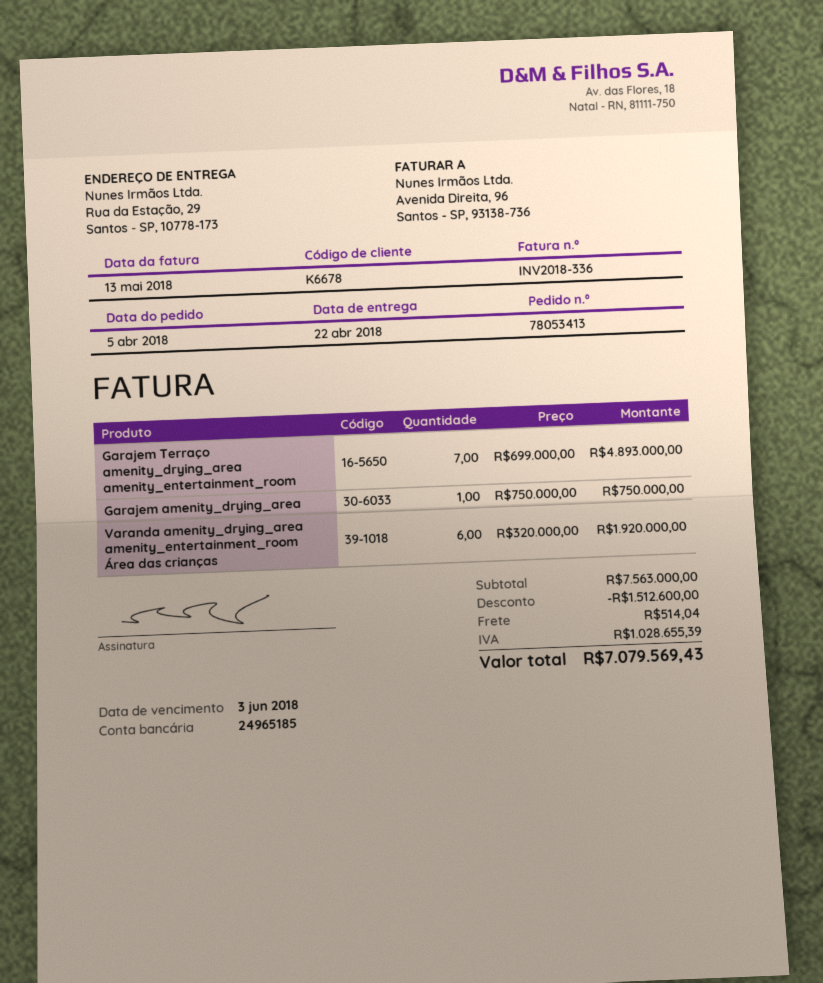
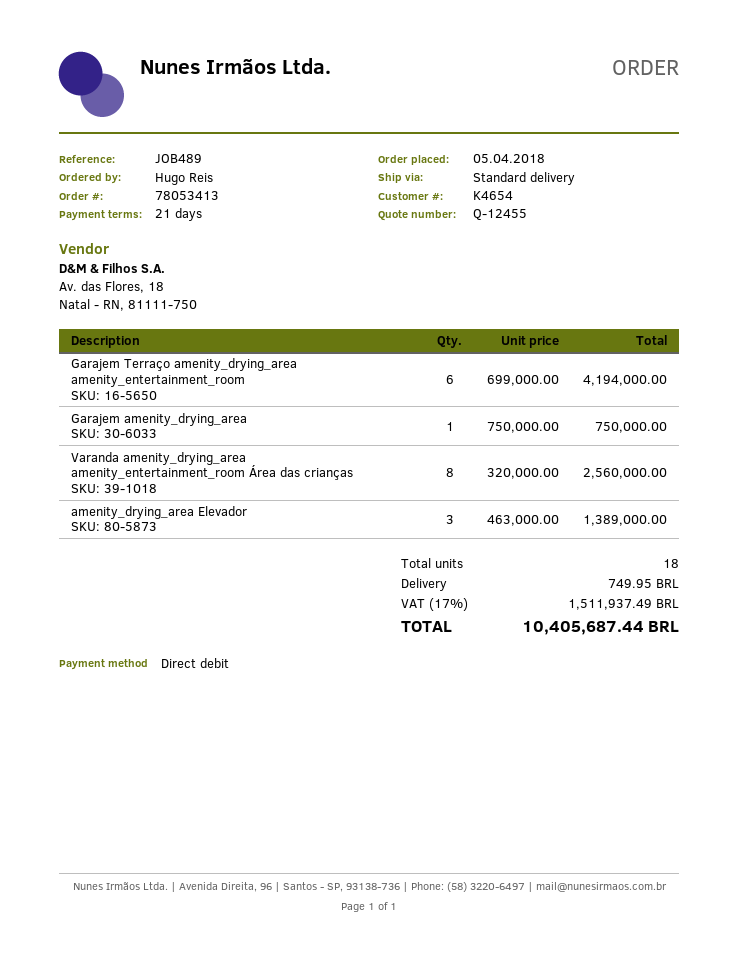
customer number: K6678 -> K4654
Garajem Terraço amenity_drying_area amenity_entertainment_room: 7 x 699000.00 = 4893000.00 -> 6 x 699000.00 = 4194000.00
Varanda amenity_drying_area amenity_entertainment_room Área das crianças: 6 x 320000.00 = 1920000.00 -> 8 x 320000.00 = 2560000.00
amenity_drying_area Elevador: none -> 3 x 463000.00 = 1389000.00
discount: 1512600.00 -> none
shipping: 514.04 -> 749.95
tax: 1028655.39 -> 1511937.49
total: 7079569.43 -> 10405687.44

